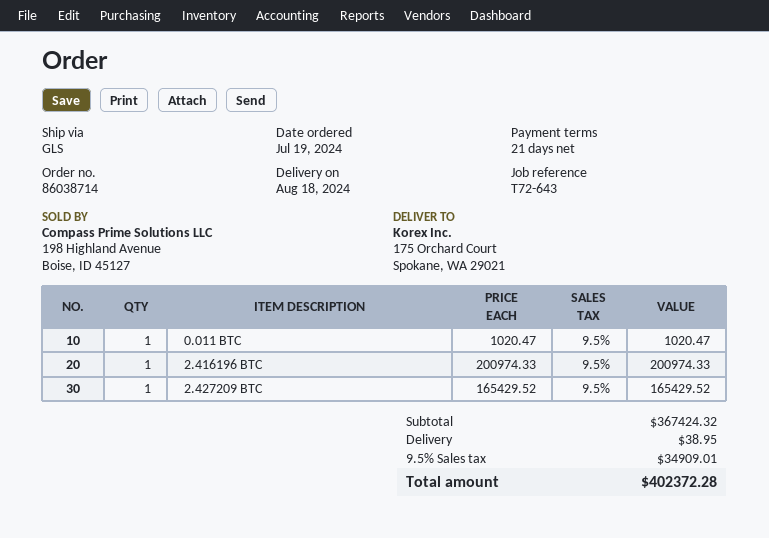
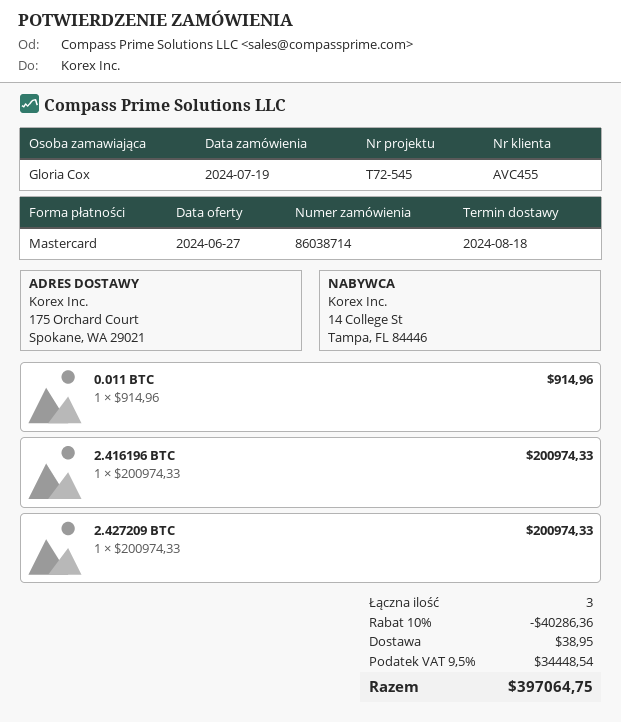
reference: T72-643 -> T72-545
0.011 BTC: 1 x 1020.47 = 1020.47 -> 1 x 914.96 = 914.96
2.427209 BTC: 1 x 165429.52 = 165429.52 -> 1 x 200974.33 = 200974.33
discount: none -> 10% = 40286.36
tax: 9.5% = 34909.01 -> 9.5% = 34448.54
total: 402372.28 -> 397064.75

